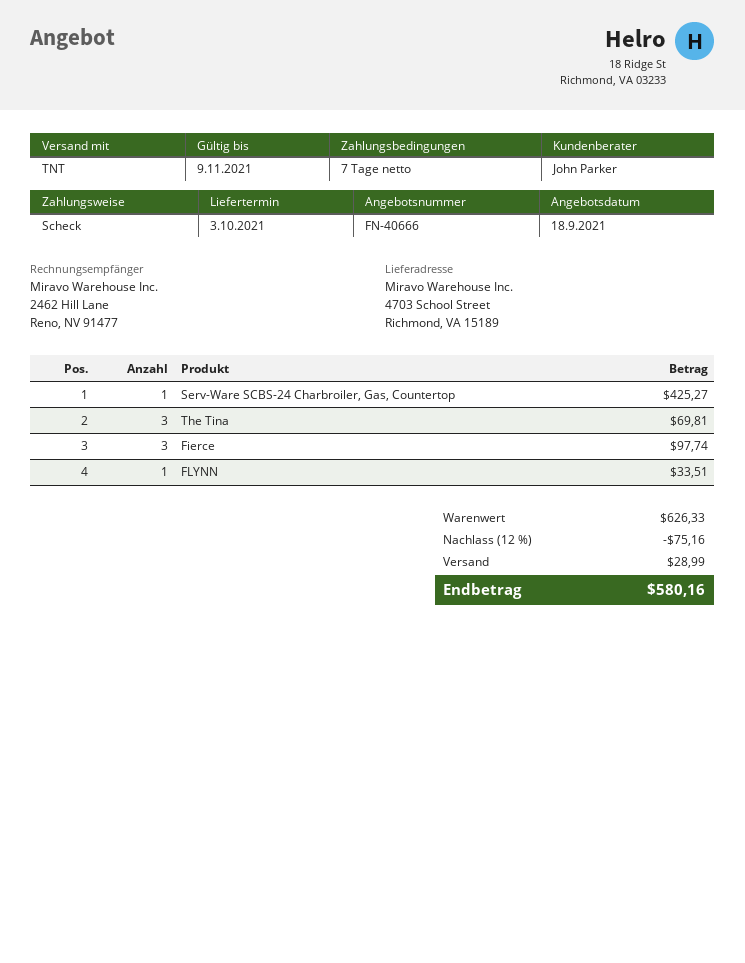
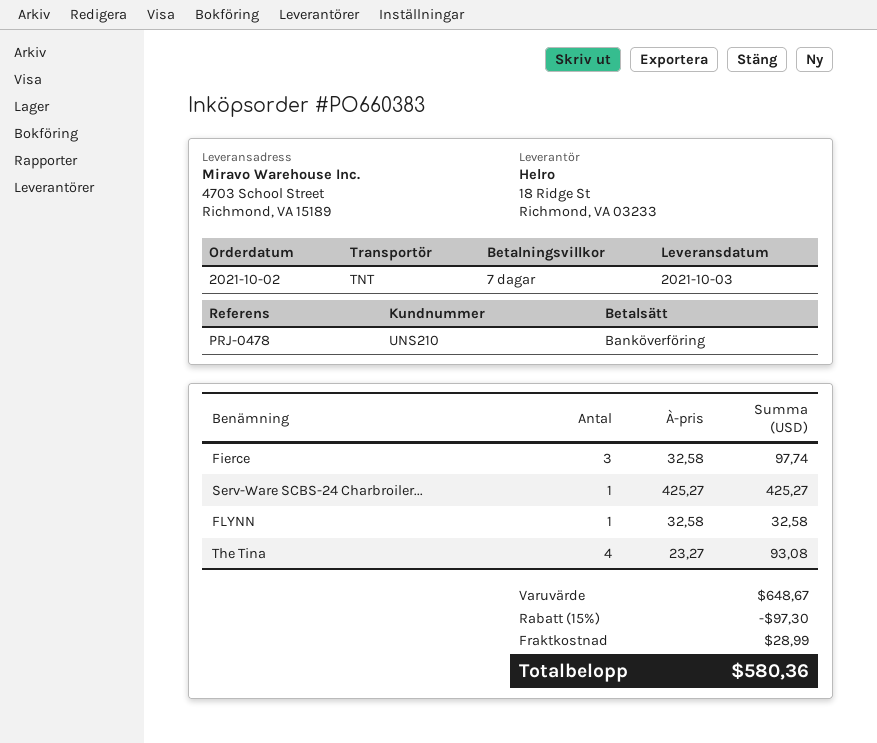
payment method: cheque -> bank transfer
The Tina: 3 for 69.81 -> 4 for 93.08
FLYNN: 1 for 33.51 -> 1 for 32.58
subtotal: 626.33 -> 648.67
discount: 12% = 75.16 -> 15% = 97.30
total: 580.16 -> 580.36

